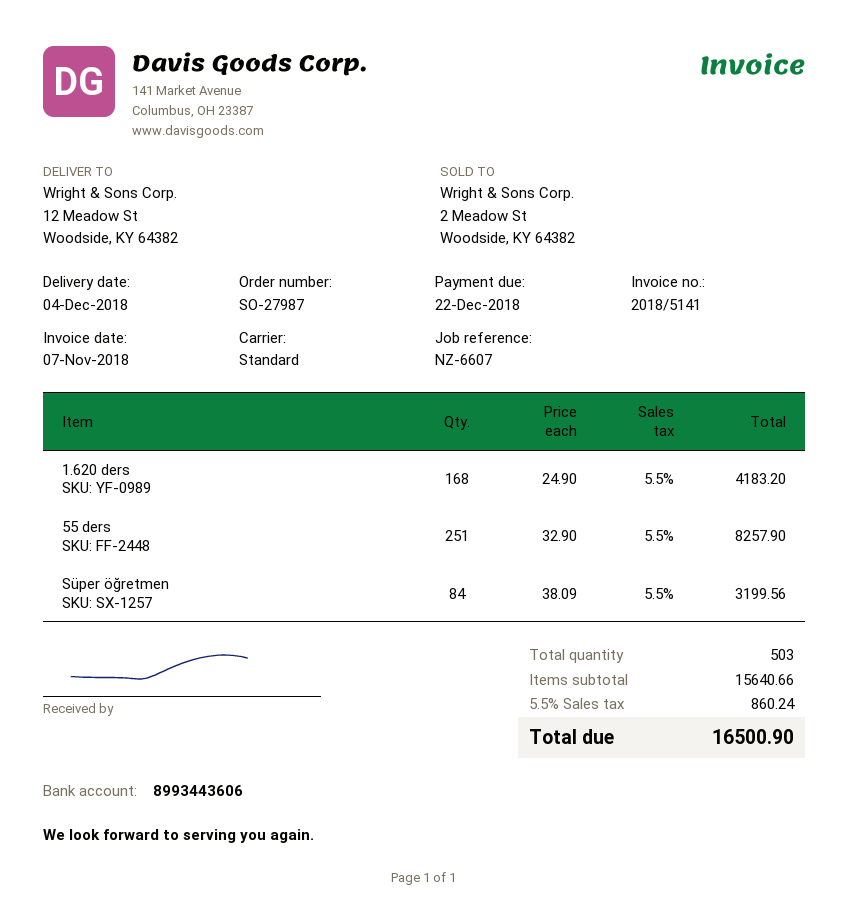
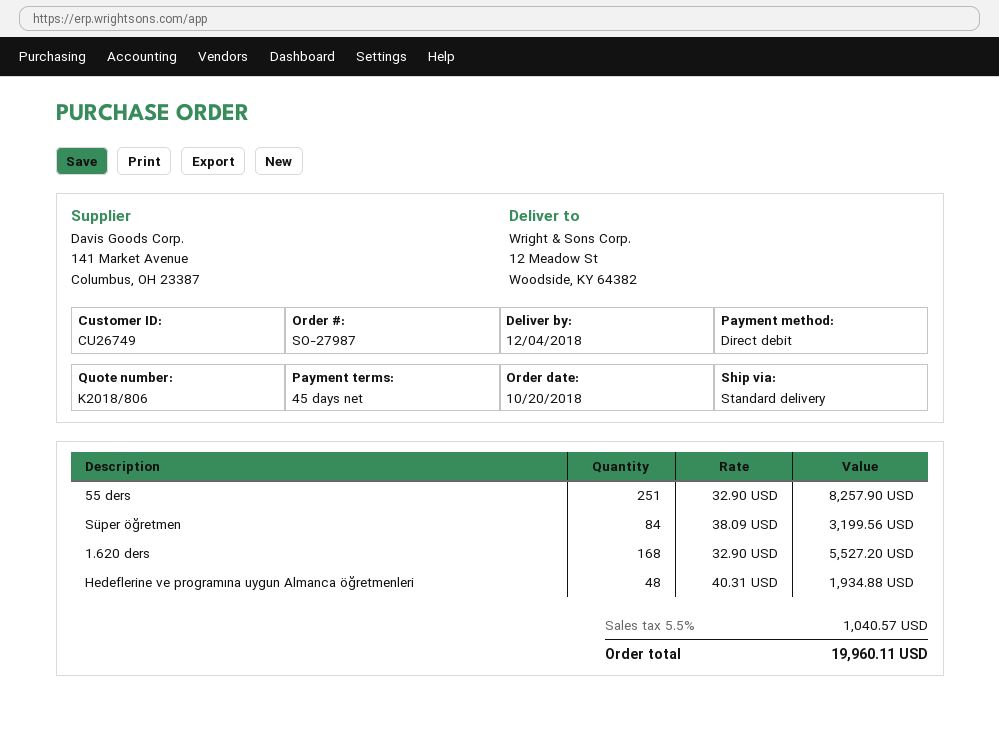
1.620 ders: 168 x 24.90 = 4183.20 -> 168 x 32.90 = 5527.20
Hedeflerine ve programına uygun Almanca öğretmenleri: none -> 48 x 40.31 = 1934.88
tax: 5.5% = 860.24 -> 5.5% = 1040.57
total: 16500.90 -> 19960.11

